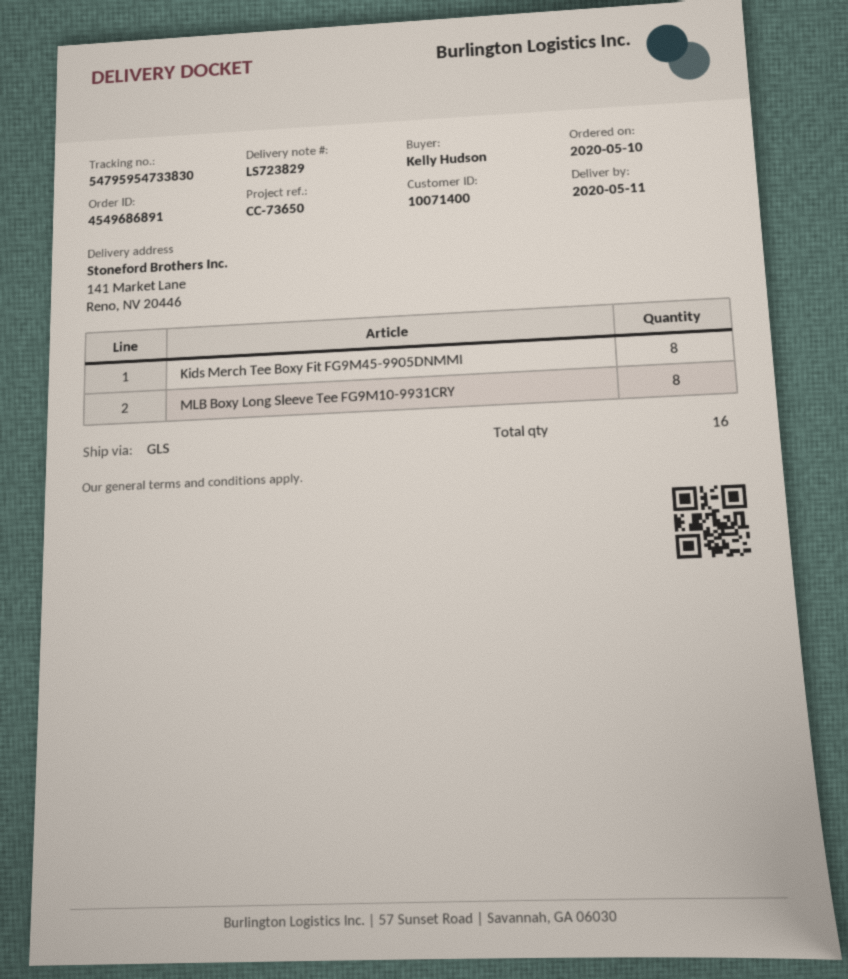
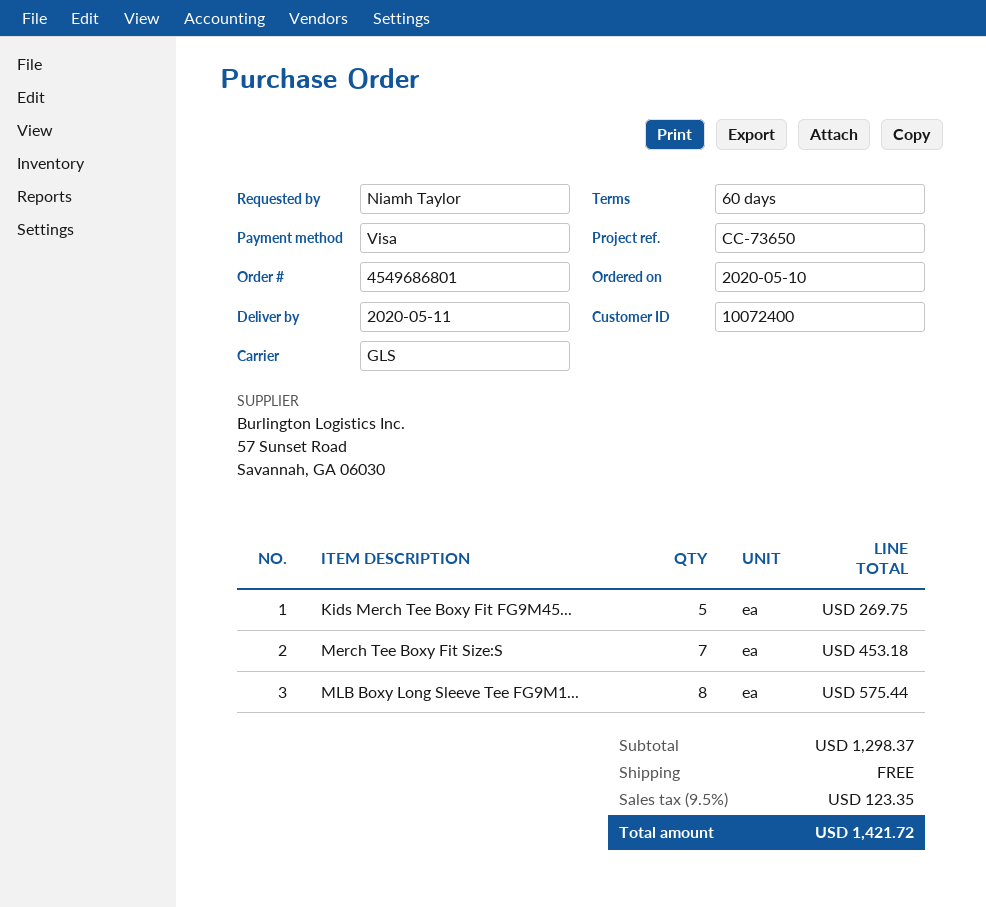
order number: 4549686891 -> 4549686801
customer number: 10071400 -> 10072400
ordered by: Kelly Hudson -> Niamh Taylor
Kids Merch Tee Boxy Fit FG9M45-9905DNMMI: 8 -> 5
Merch Tee Boxy Fit Size:S: none -> 7

